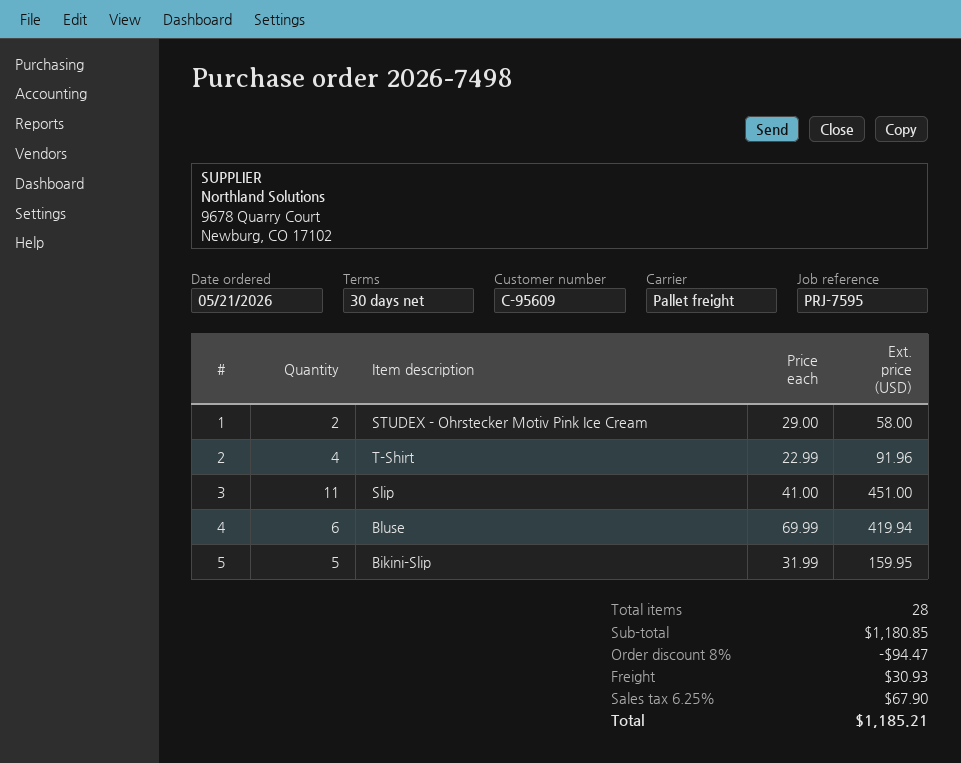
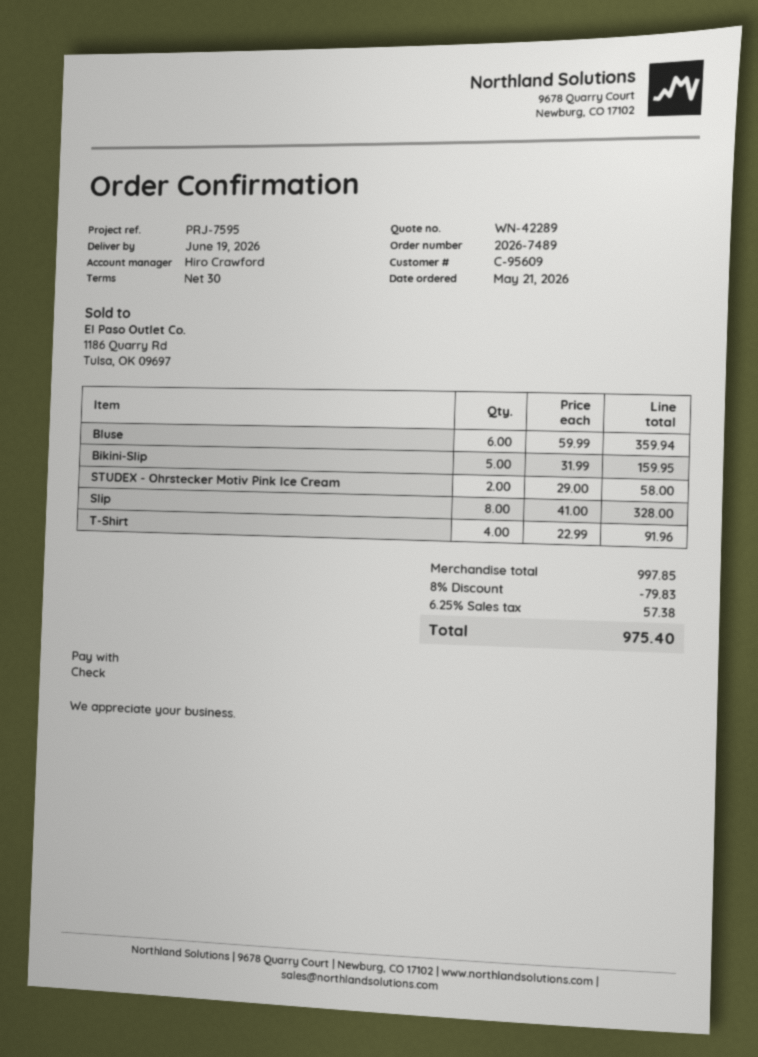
order number: 2026-7498 -> 2026-7489
Slip: 11 x 41.00 = 451.00 -> 8 x 41.00 = 328.00
Bluse: 6 x 69.99 = 419.94 -> 6 x 59.99 = 359.94
subtotal: 1180.85 -> 997.85
discount: 8% = 94.47 -> 8% = 79.83
shipping: 30.93 -> none
tax: 6.25% = 67.90 -> 6.25% = 57.38
total: 1185.21 -> 975.40

